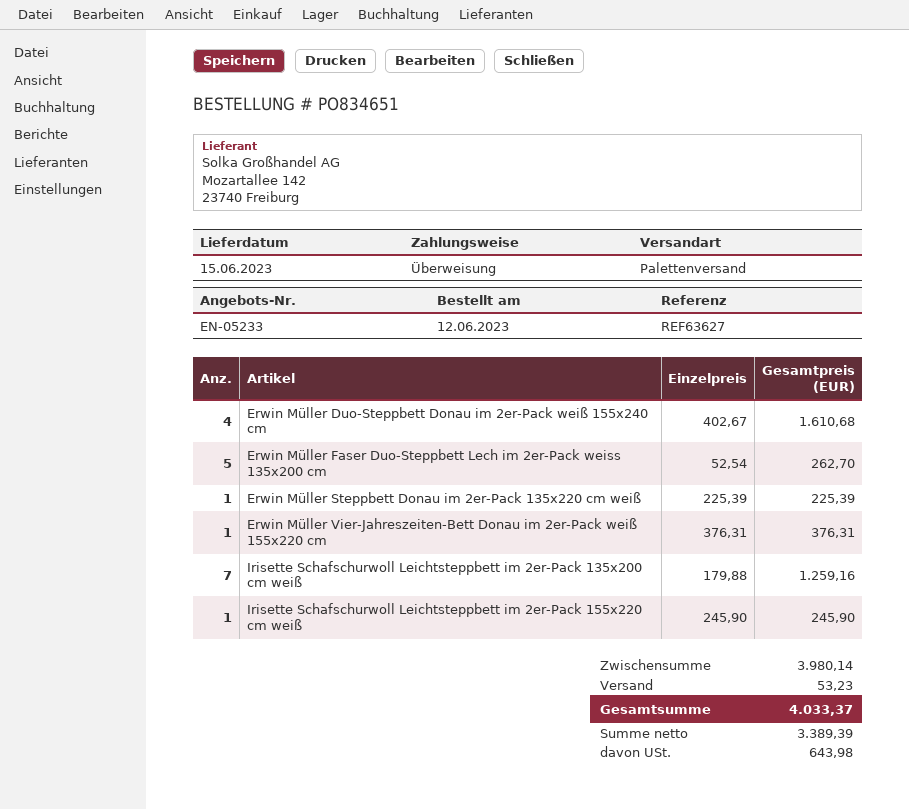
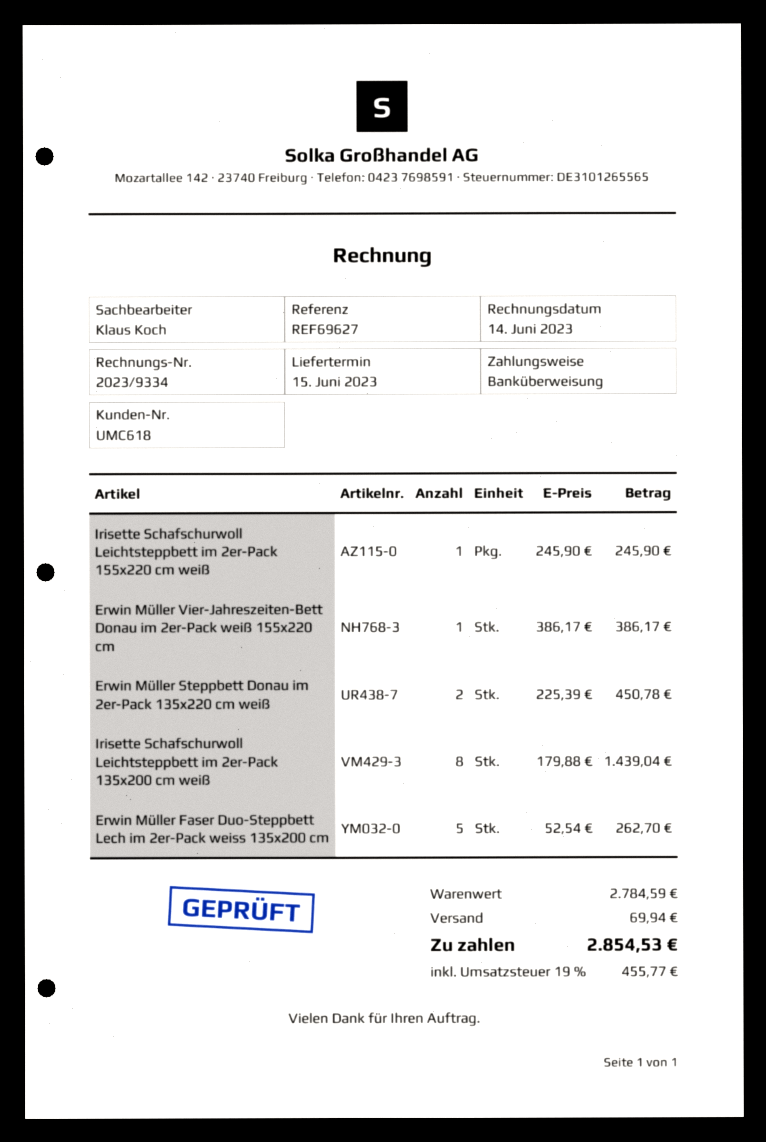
reference: REF63627 -> REF69627
Erwin Müller Duo-Steppbett Donau im 2er-Pack weiß 155x240 cm: 4 x 402.67 = 1610.68 -> none
Erwin Müller Steppbett Donau im 2er-Pack 135x220 cm weiß: 1 x 225.39 = 225.39 -> 2 x 225.39 = 450.78
Erwin Müller Vier-Jahreszeiten-Bett Donau im 2er-Pack weiß 155x220 cm: 1 x 376.31 = 376.31 -> 1 x 386.17 = 386.17
Irisette Schafschurwoll Leichtsteppbett im 2er-Pack 135x200 cm weiß: 7 x 179.88 = 1259.16 -> 8 x 179.88 = 1439.04
subtotal: 3980.14 -> 2784.59
shipping: 53.23 -> 69.94
tax: 643.98 -> 455.77
total: 4033.37 -> 2854.53

